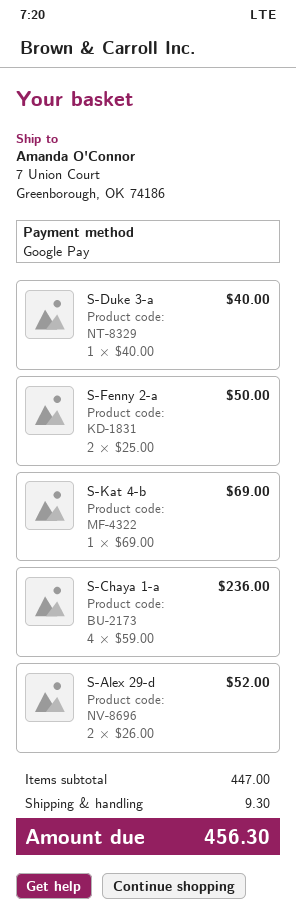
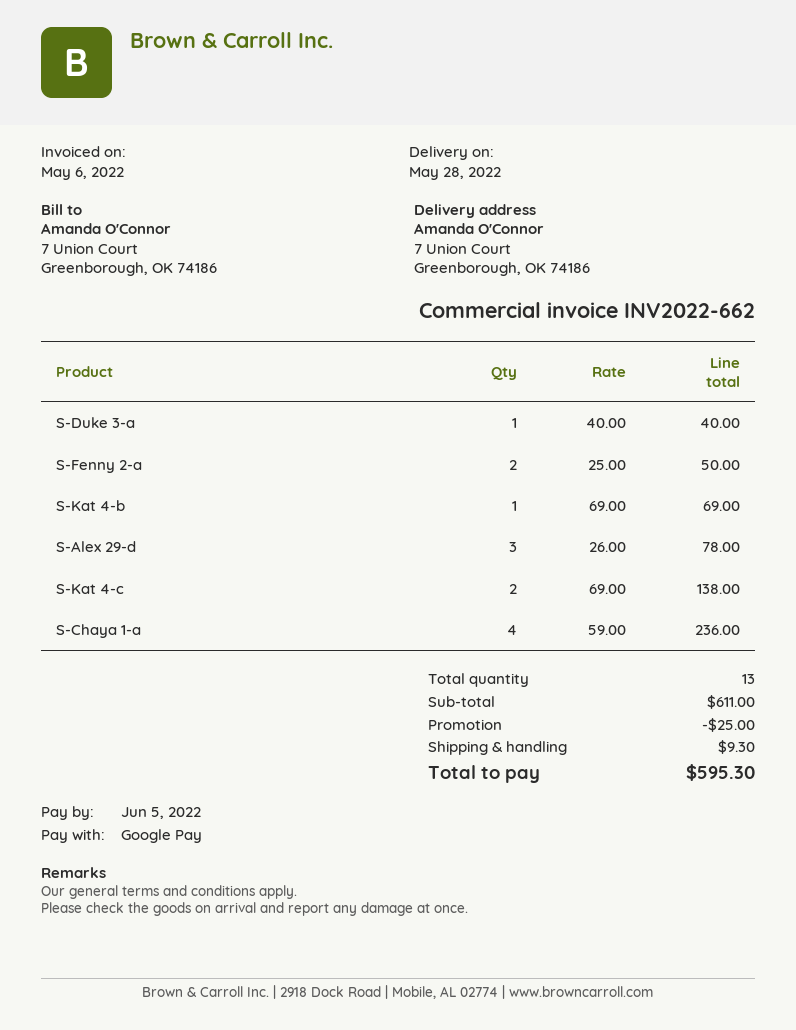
S-Alex 29-d: 2 x 26.00 = 52.00 -> 3 x 26.00 = 78.00
S-Kat 4-c: none -> 2 x 69.00 = 138.00
subtotal: 447.00 -> 611.00
discount: none -> 25.00
total: 456.30 -> 595.30

